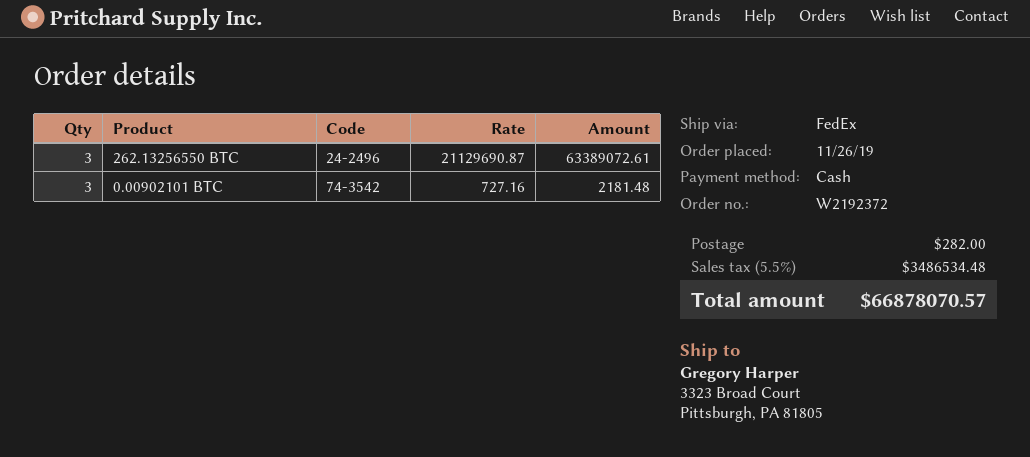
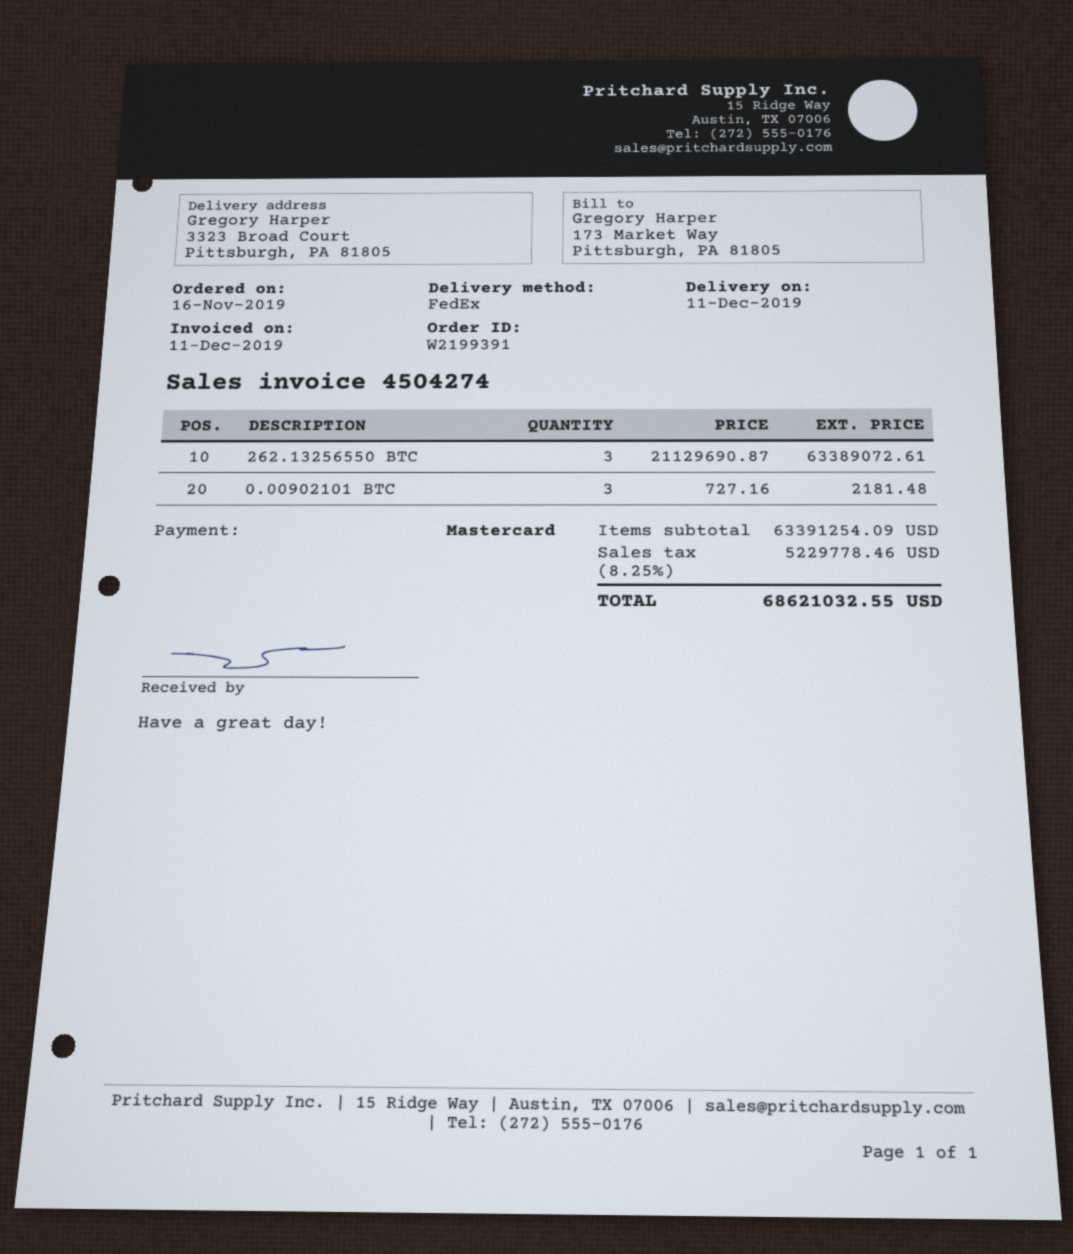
order number: W2192372 -> W2199391
order date: 2019-11-26 -> 2019-11-16
payment method: cash -> Mastercard
shipping: 282.00 -> none
tax: 5.5% = 3486534.48 -> 8.25% = 5229778.46
total: 66878070.57 -> 68621032.55

